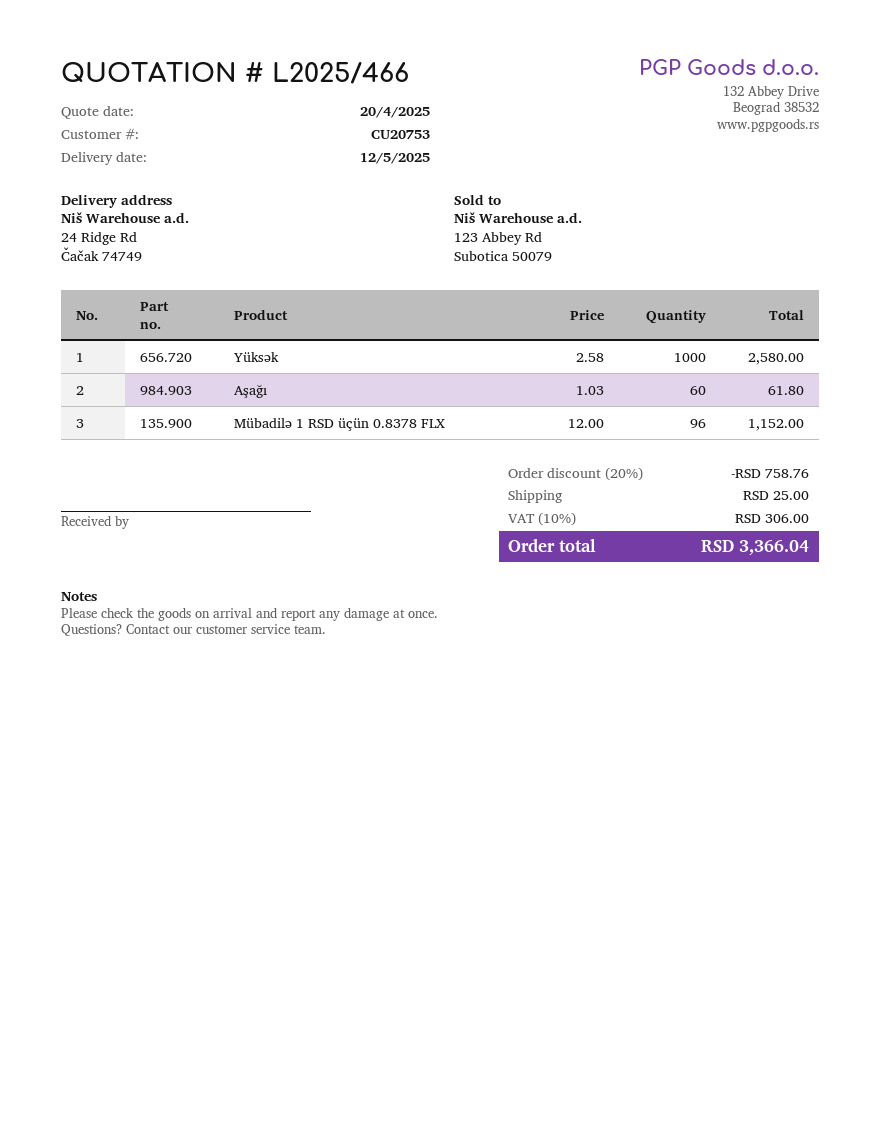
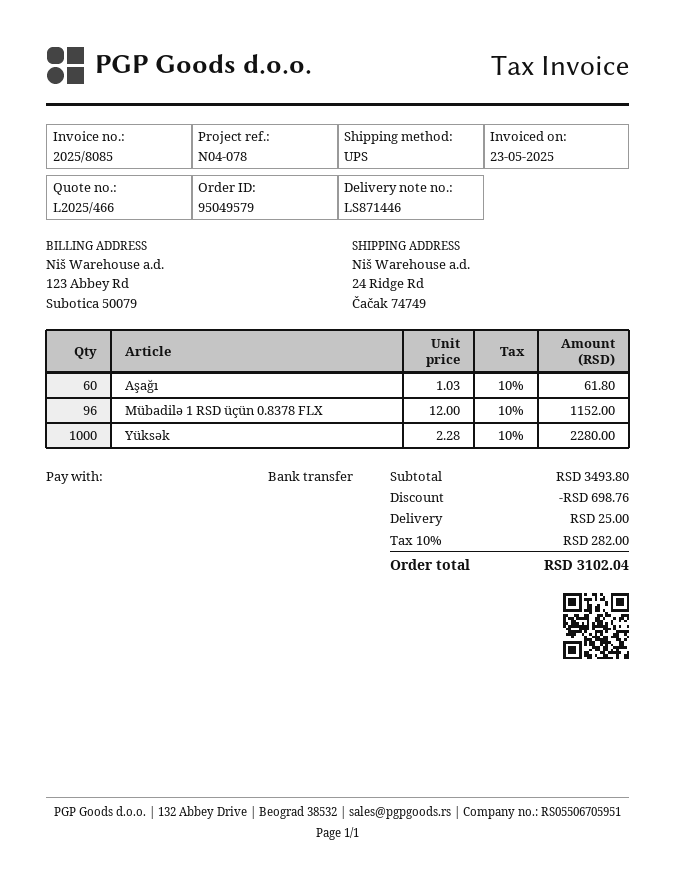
Yüksək: 1000 x 2.58 = 2580.00 -> 1000 x 2.28 = 2280.00
discount: 758.76 -> 698.76
tax: 10% = 306.00 -> 10% = 282.00
total: 3366.04 -> 3102.04

